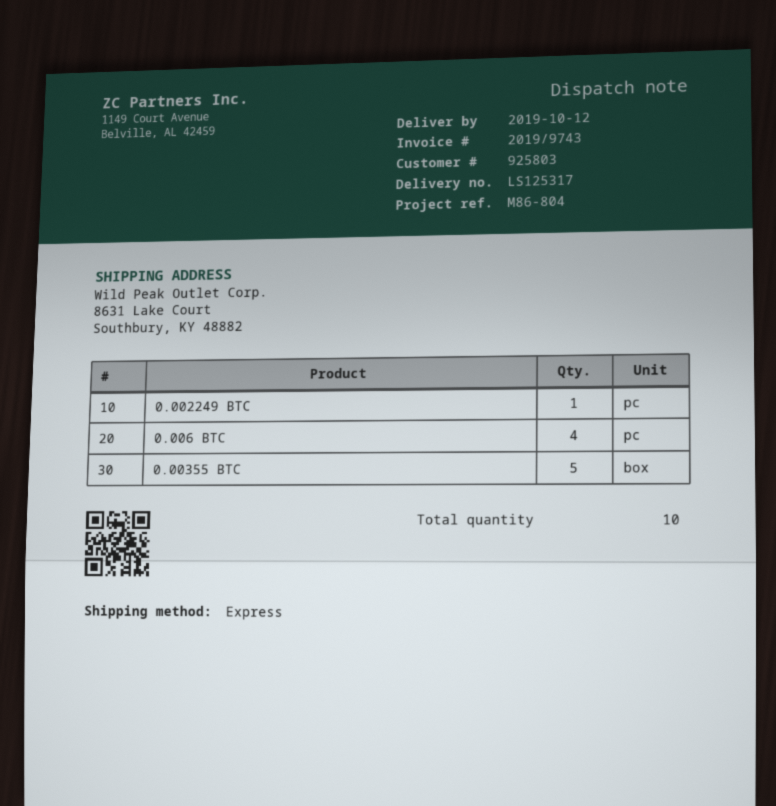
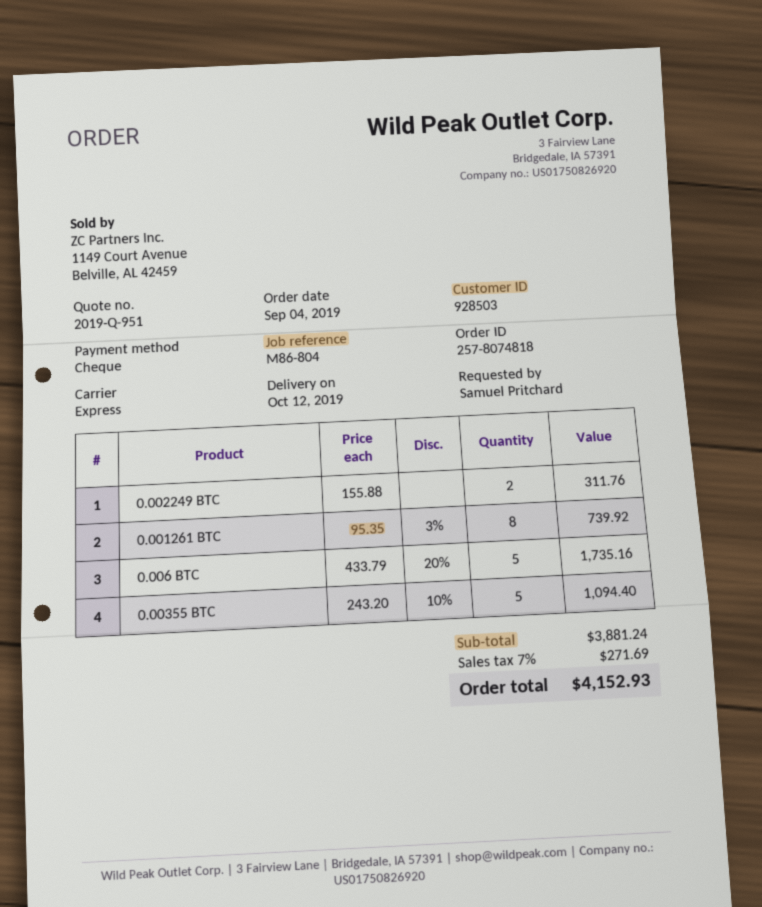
customer number: 925803 -> 928503
0.002249 BTC: 1 -> 2
0.006 BTC: 4 -> 5
0.001261 BTC: none -> 8

